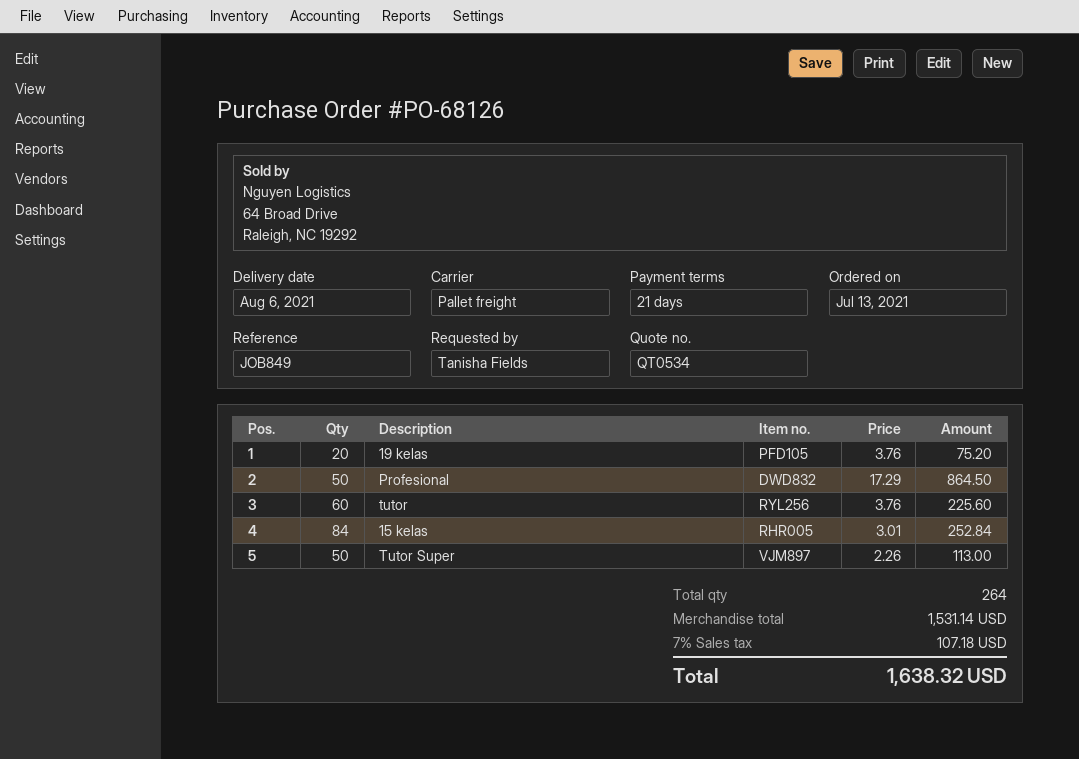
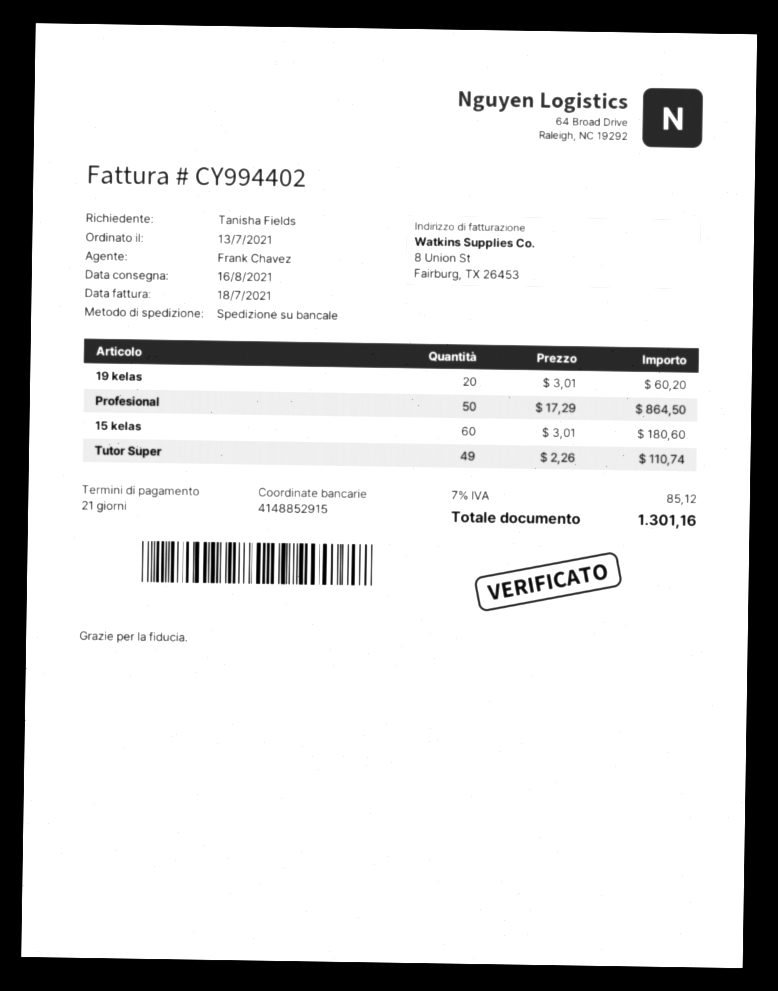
delivery date: 2021-08-06 -> 2021-08-16
19 kelas: 20 x 3.76 = 75.20 -> 20 x 3.01 = 60.20
tutor: 60 x 3.76 = 225.60 -> none
15 kelas: 84 x 3.01 = 252.84 -> 60 x 3.01 = 180.60
Tutor Super: 50 x 2.26 = 113.00 -> 49 x 2.26 = 110.74
tax: 7% = 107.18 -> 7% = 85.12
total: 1638.32 -> 1301.16

